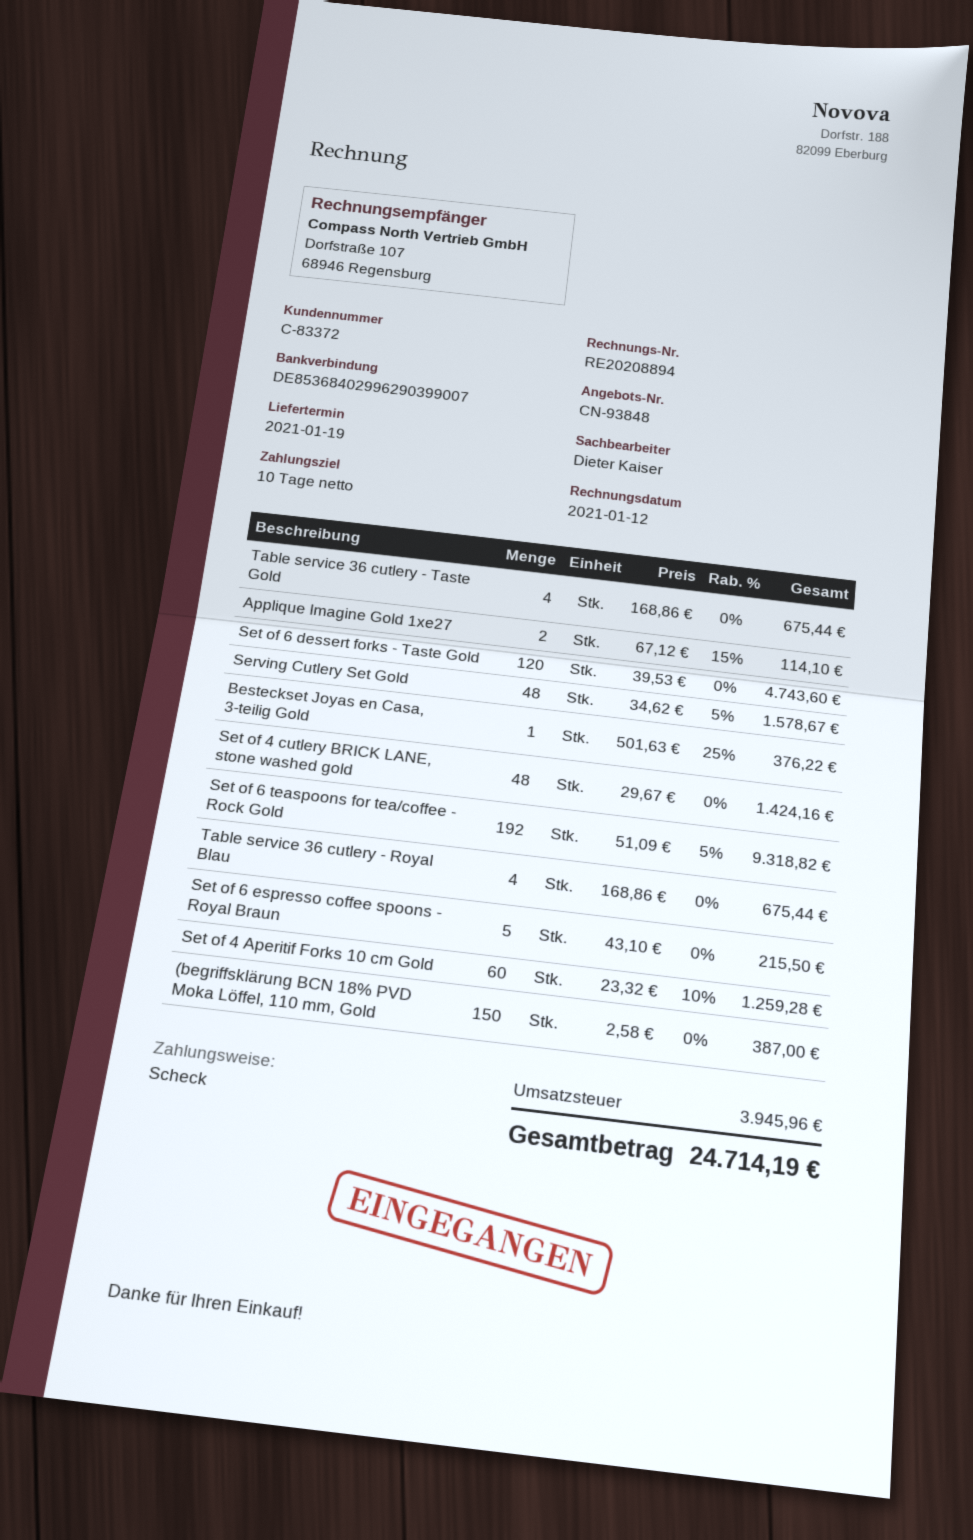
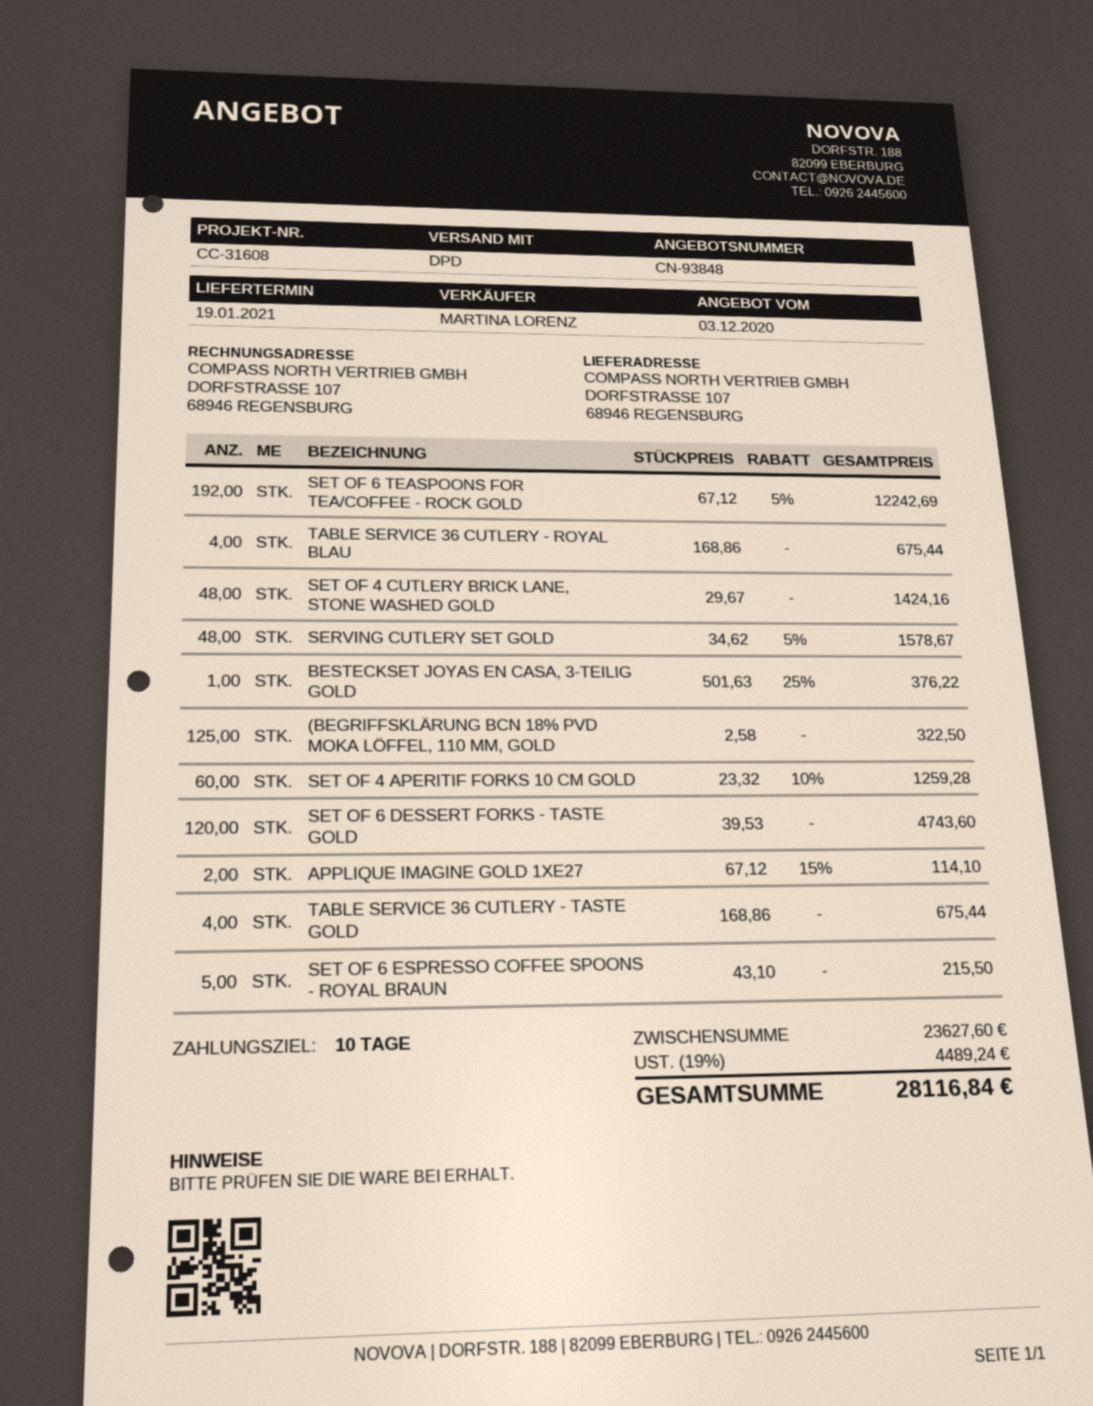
sales rep: Dieter Kaiser -> MARTINA LORENZ
Set of 6 teaspoons for tea/coffee - Rock Gold: 192 x 51.09 - 5% = 9318.82 -> 192 x 67.12 - 5% = 12242.69
(begriffsklärung BCN 18% PVD Moka Löffel, 110 mm, Gold: 150 x 2.58 = 387.00 -> 125 x 2.58 = 322.50
tax: 3945.96 -> 4489.24
total: 24714.19 -> 28116.84

